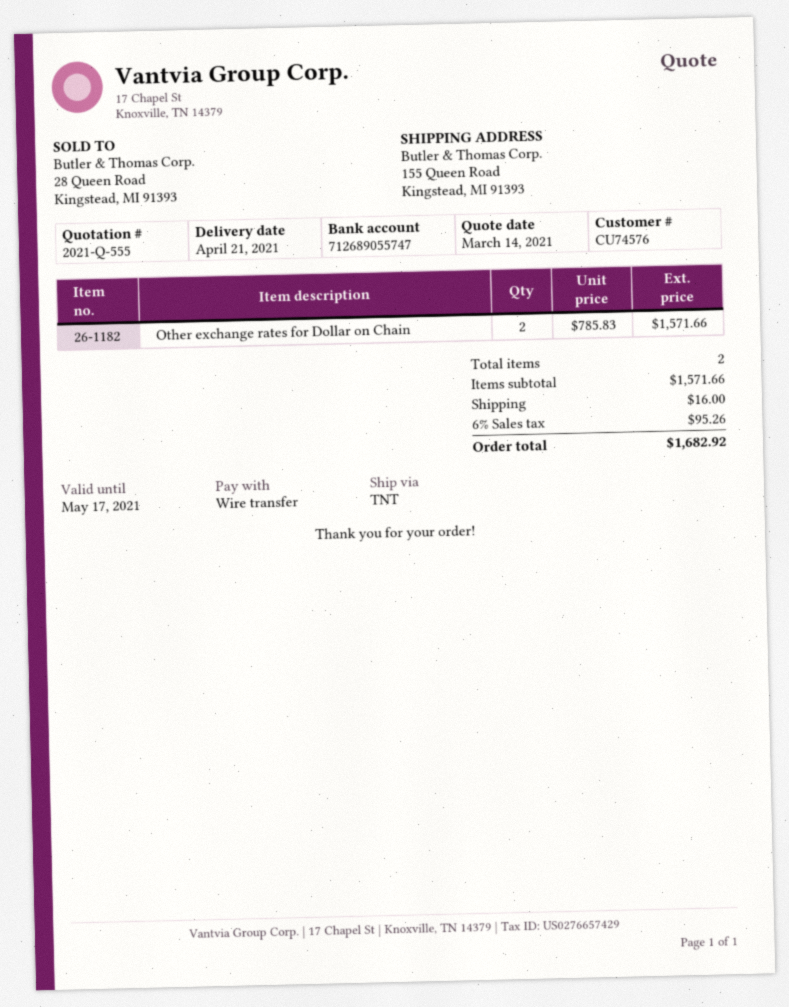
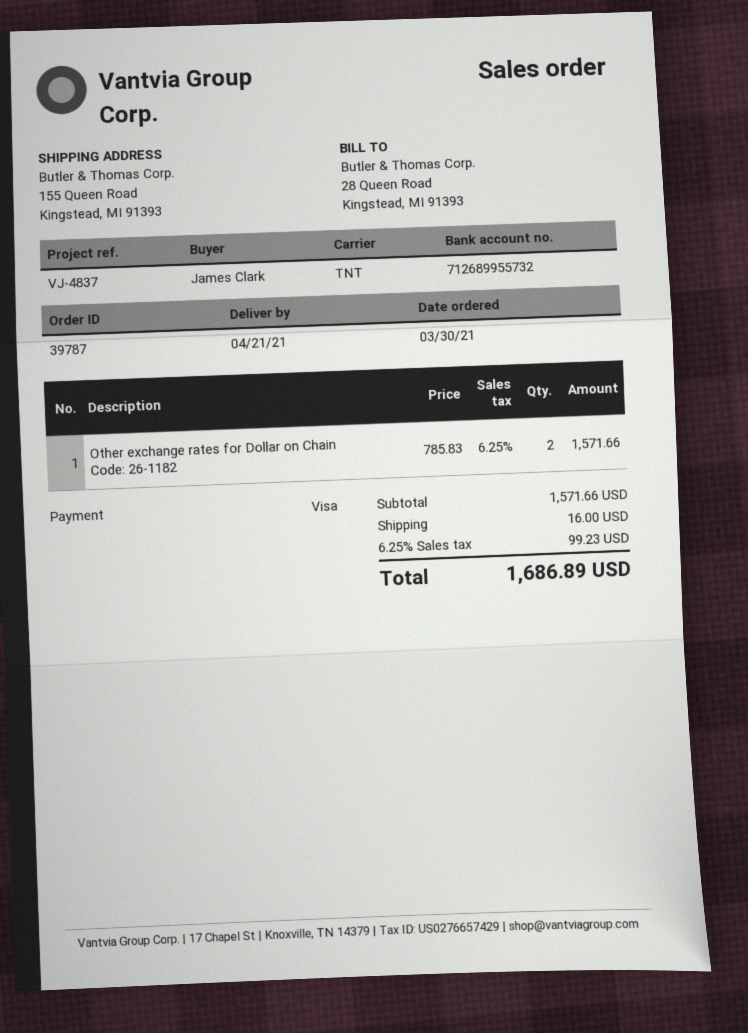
payment method: bank transfer -> Visa
bank account: 712689055747 -> 712689955732
tax: 6% = 95.26 -> 6.25% = 99.23
total: 1682.92 -> 1686.89

